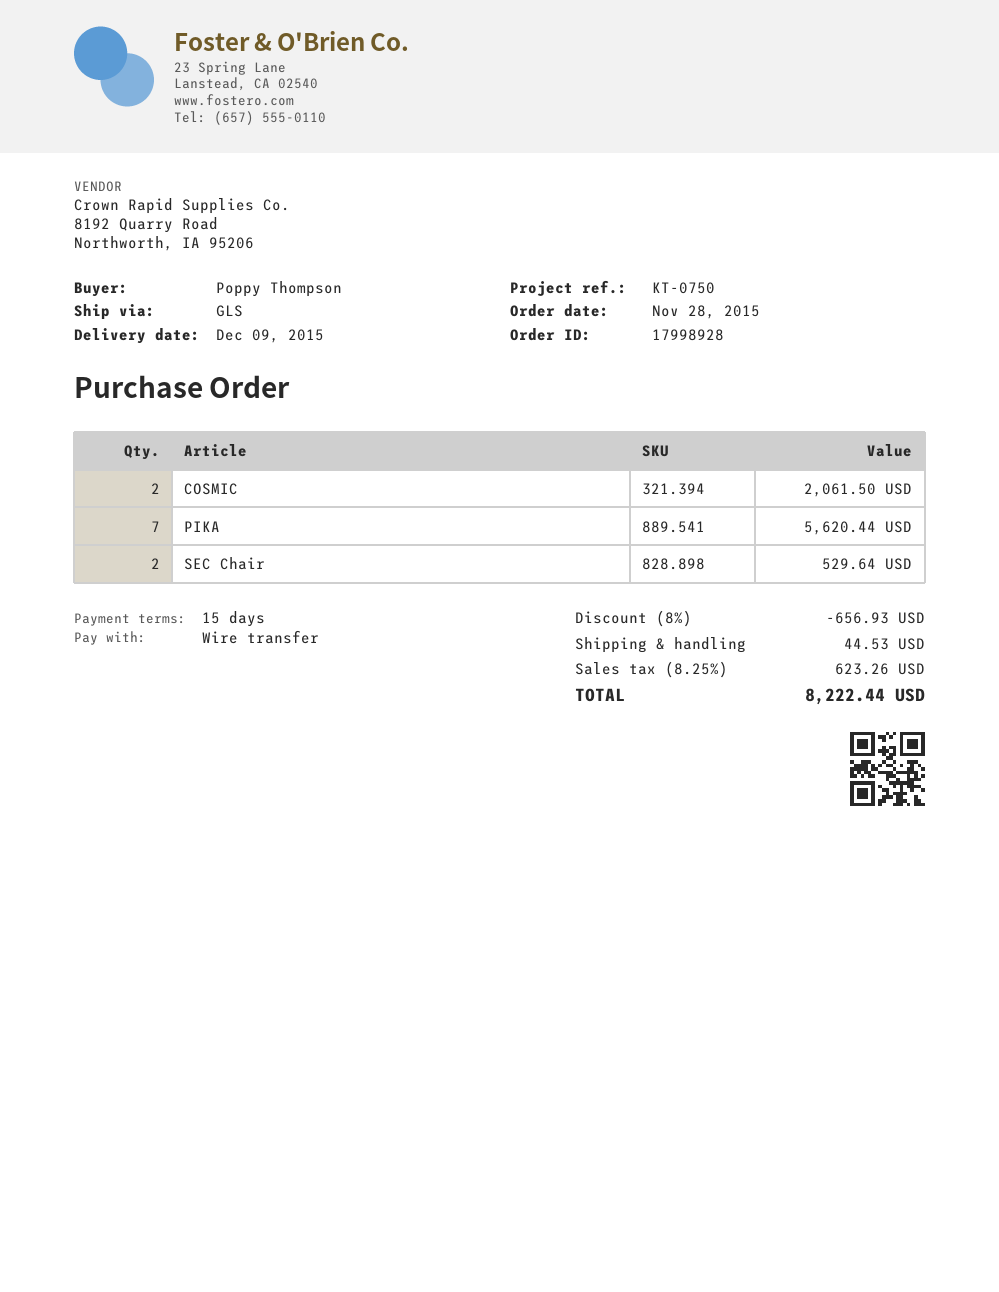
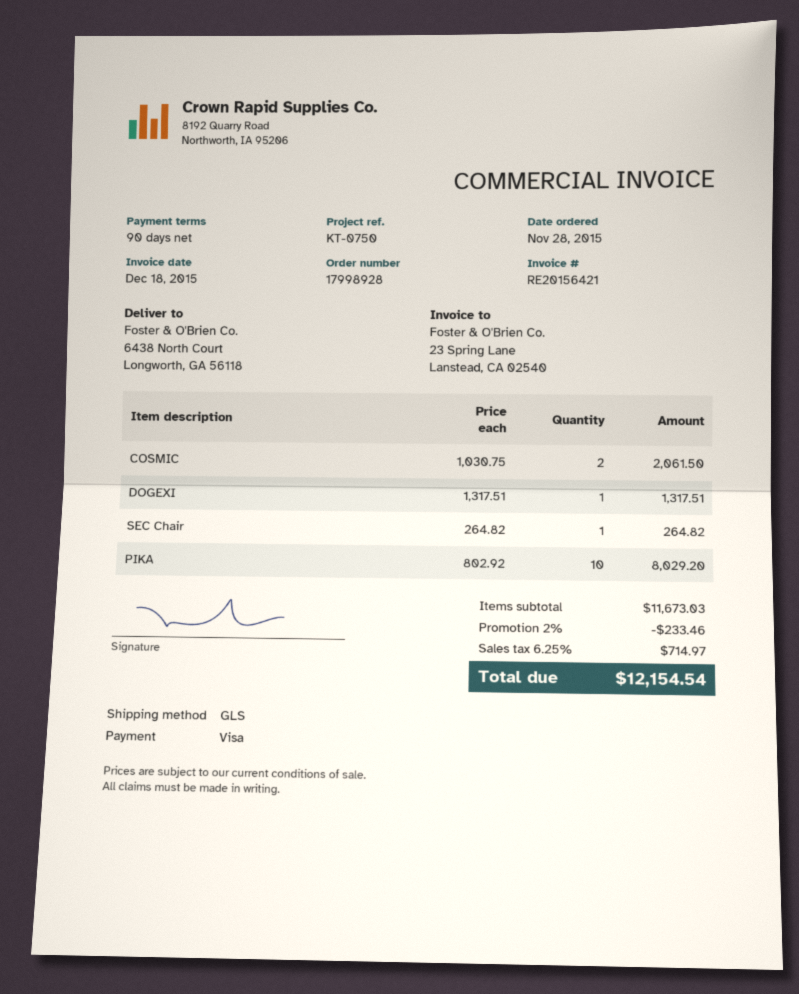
payment terms: 15 days -> 90 days
payment method: bank transfer -> Visa
PIKA: 7 for 5620.44 -> 10 for 8029.20
SEC Chair: 2 for 529.64 -> 1 for 264.82
DOGEXI: none -> 1 for 1317.51
discount: 8% = 656.93 -> 2% = 233.46
shipping: 44.53 -> none
tax: 8.25% = 623.26 -> 6.25% = 714.97
total: 8222.44 -> 12154.54

